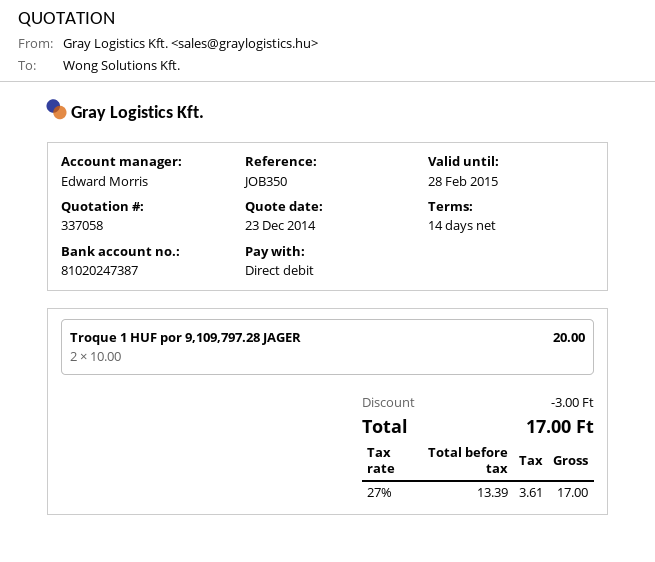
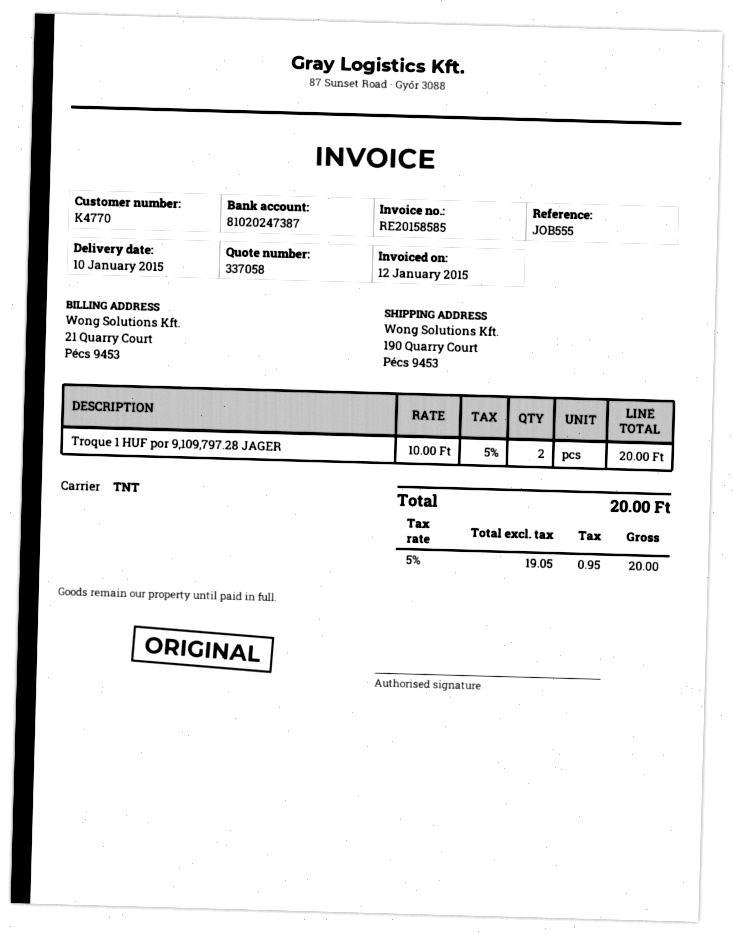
reference: JOB350 -> JOB555
discount: 3.00 -> none
net: 13.39 -> 19.05
tax: 27% = 3.61 -> 5% = 0.95
total: 17.00 -> 20.00

